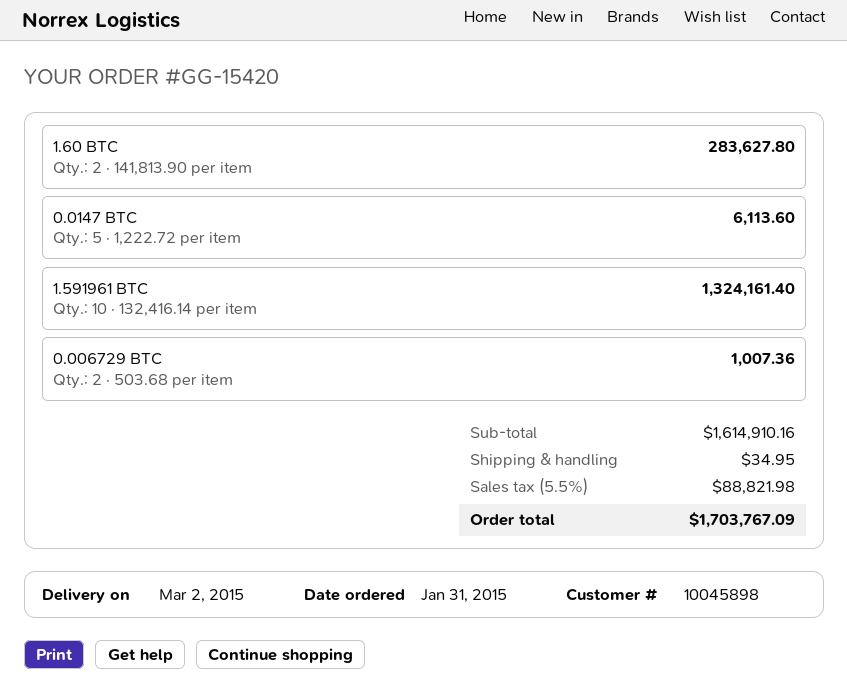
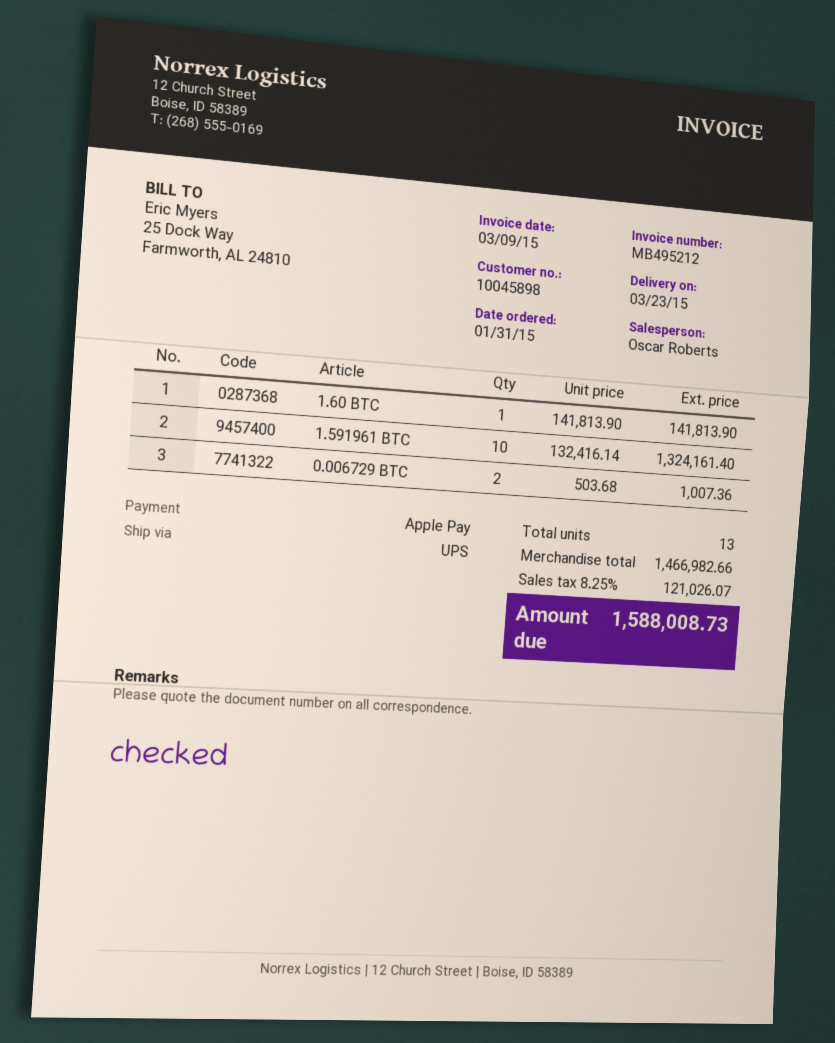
delivery date: 2015-03-02 -> 2015-03-23
1.60 BTC: 2 x 141813.90 = 283627.80 -> 1 x 141813.90 = 141813.90
0.0147 BTC: 5 x 1222.72 = 6113.60 -> none
subtotal: 1614910.16 -> 1466982.66
shipping: 34.95 -> none
tax: 5.5% = 88821.98 -> 8.25% = 121026.07
total: 1703767.09 -> 1588008.73

